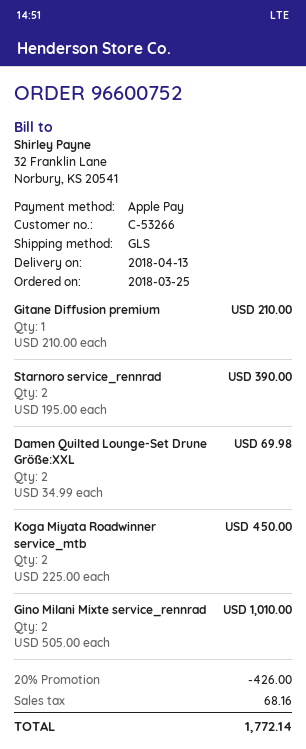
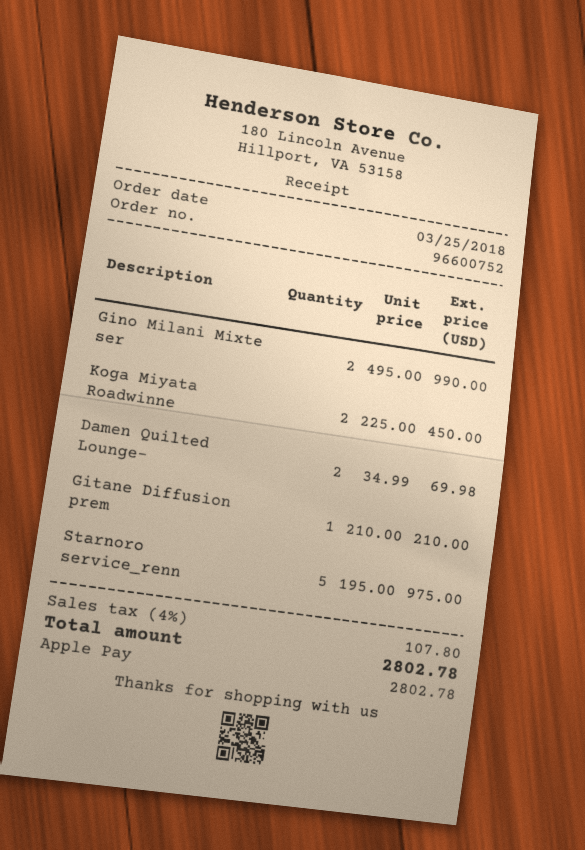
Starnoro service_rennrad: 2 x 195.00 = 390.00 -> 5 x 195.00 = 975.00
Gino Milani Mixte service_rennrad: 2 x 505.00 = 1010.00 -> 2 x 495.00 = 990.00
discount: 20% = 426.00 -> none
tax: 68.16 -> 107.80
total: 1772.14 -> 2802.78

